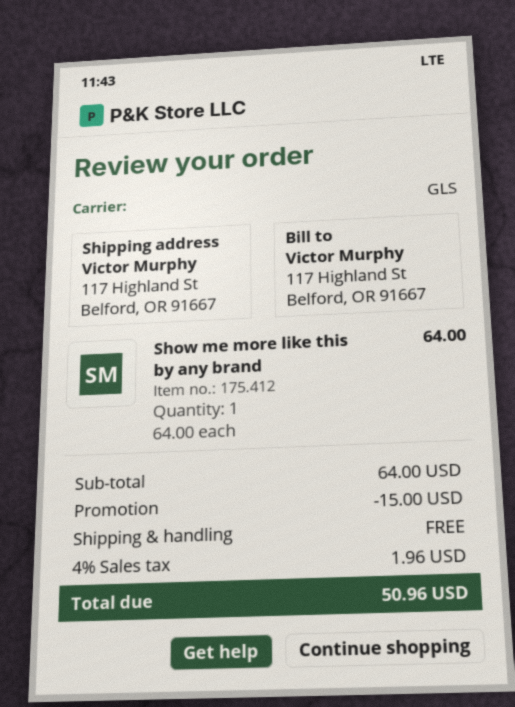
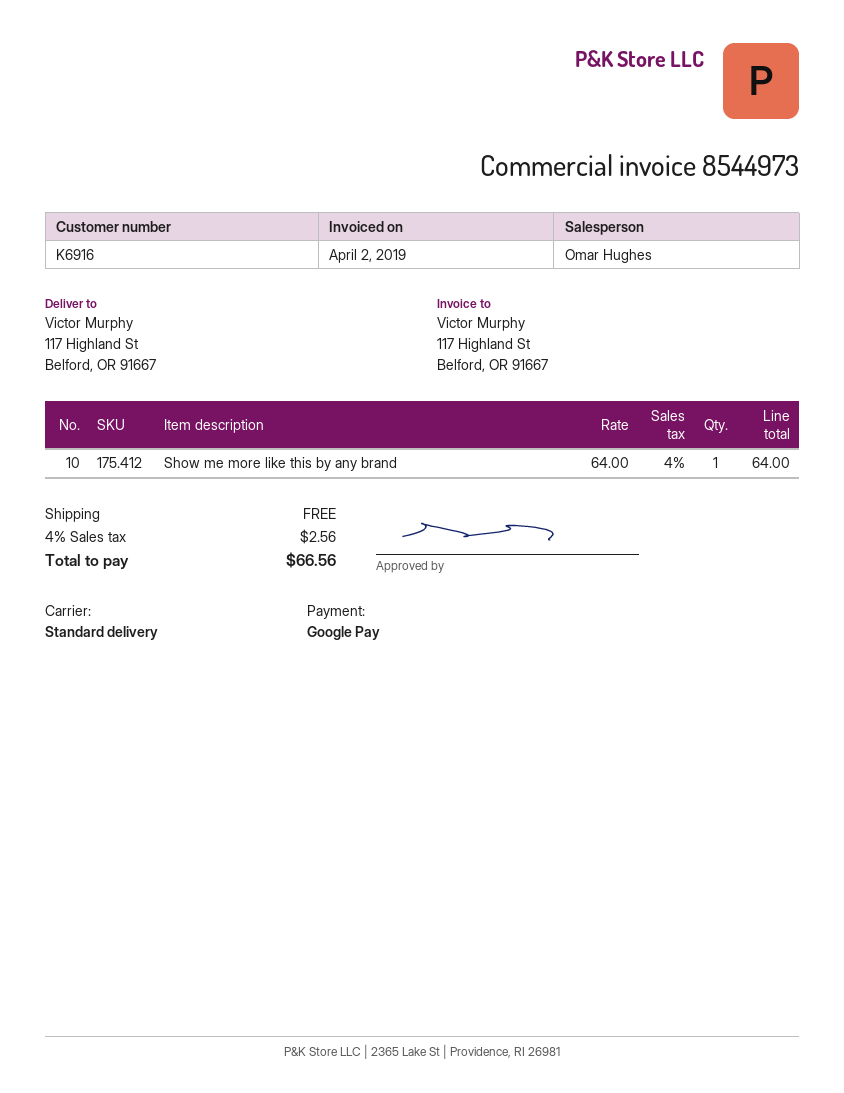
shipping method: GLS -> standard
discount: 15.00 -> none
tax: 4% = 1.96 -> 4% = 2.56
total: 50.96 -> 66.56

